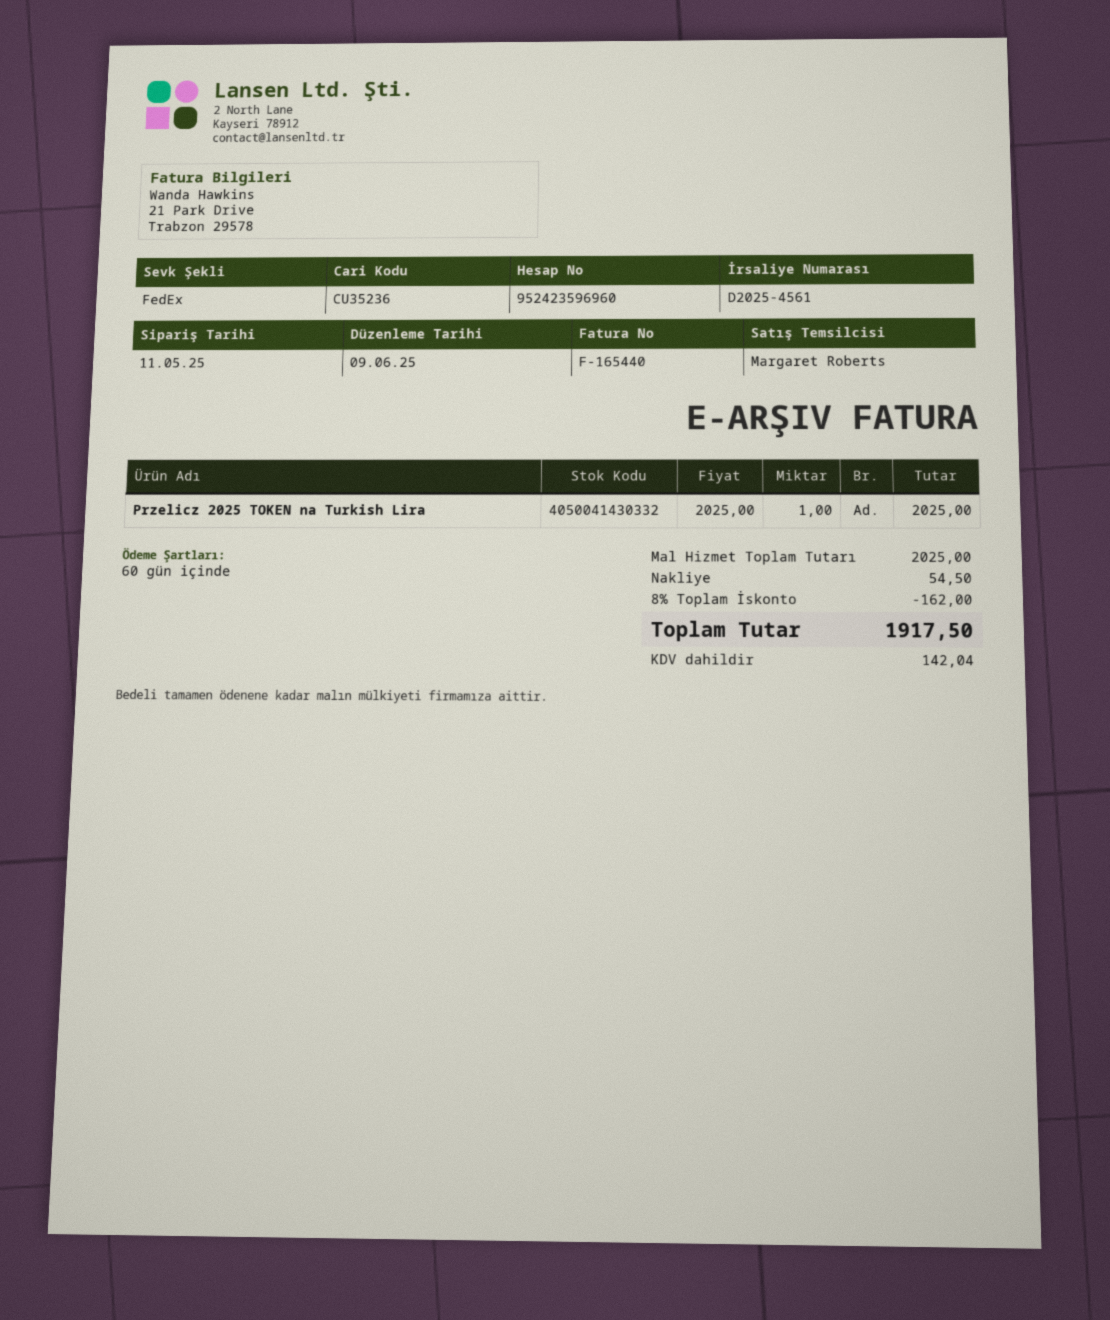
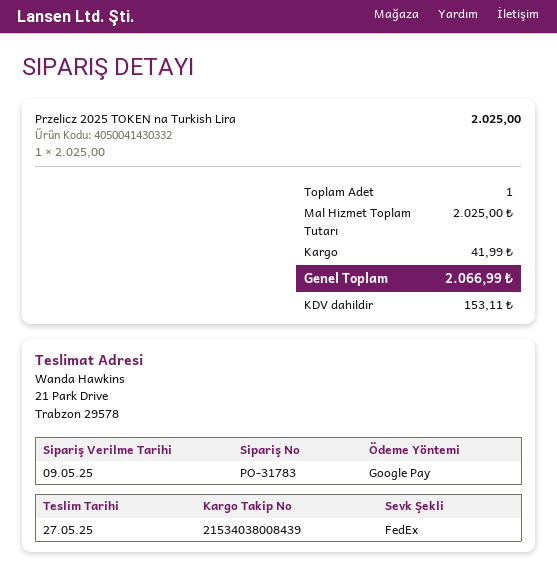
order date: 2025-05-11 -> 2025-05-09
discount: 8% = 162.00 -> none
shipping: 54.50 -> 41.99
tax: 142.04 -> 153.11
total: 1917.50 -> 2066.99

